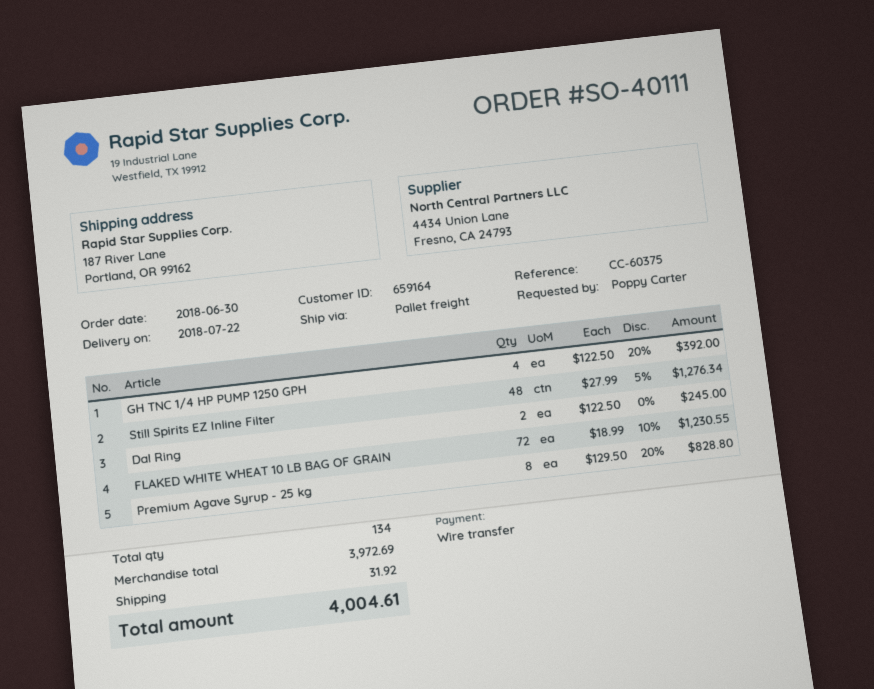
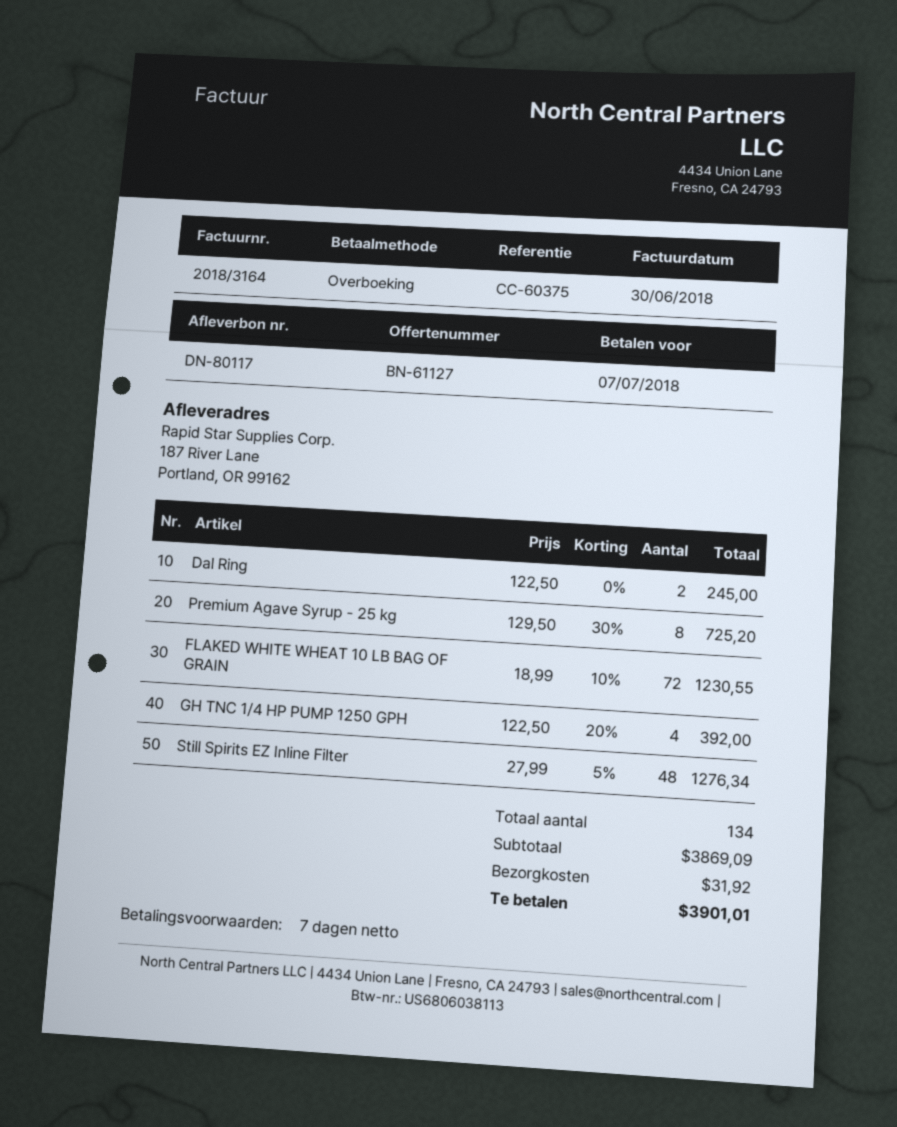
Premium Agave Syrup - 25 kg: 8 x 129.50 - 20% = 828.80 -> 8 x 129.50 - 30% = 725.20
subtotal: 3972.69 -> 3869.09
total: 4004.61 -> 3901.01

